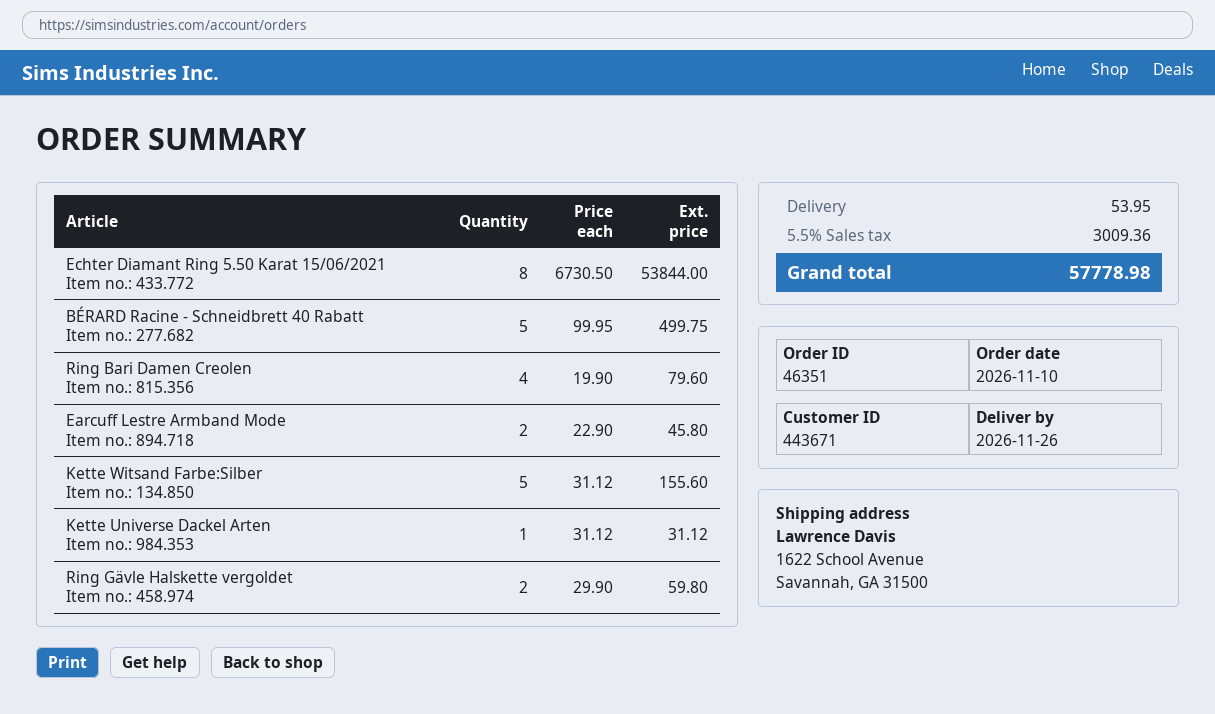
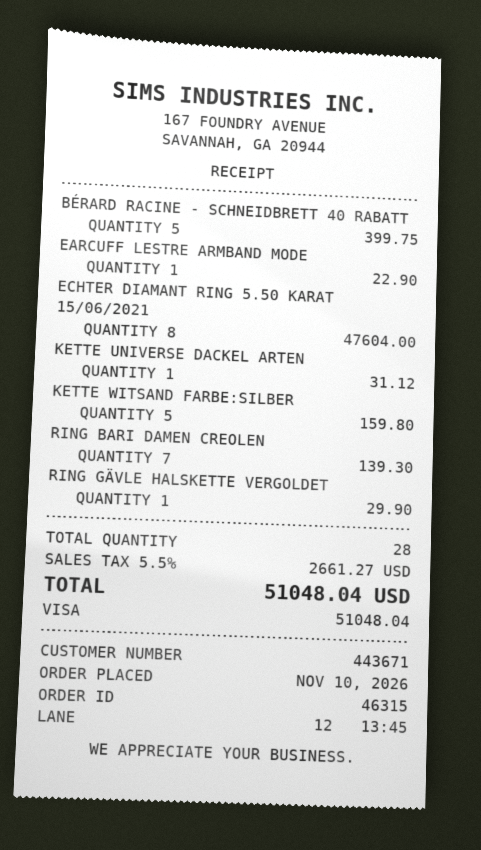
order number: 46351 -> 46315
Echter Diamant Ring 5.50 Karat 15/06/2021: 8 for 53844.00 -> 8 for 47604.00
BÉRARD Racine - Schneidbrett 40 Rabatt: 5 for 499.75 -> 5 for 399.75
Ring Bari Damen Creolen: 4 for 79.60 -> 7 for 139.30
Earcuff Lestre Armband Mode: 2 for 45.80 -> 1 for 22.90
Kette Witsand Farbe:Silber: 5 for 155.60 -> 5 for 159.80
Ring Gävle Halskette vergoldet: 2 for 59.80 -> 1 for 29.90
shipping: 53.95 -> none
tax: 5.5% = 3009.36 -> 5.5% = 2661.27
total: 57778.98 -> 51048.04

